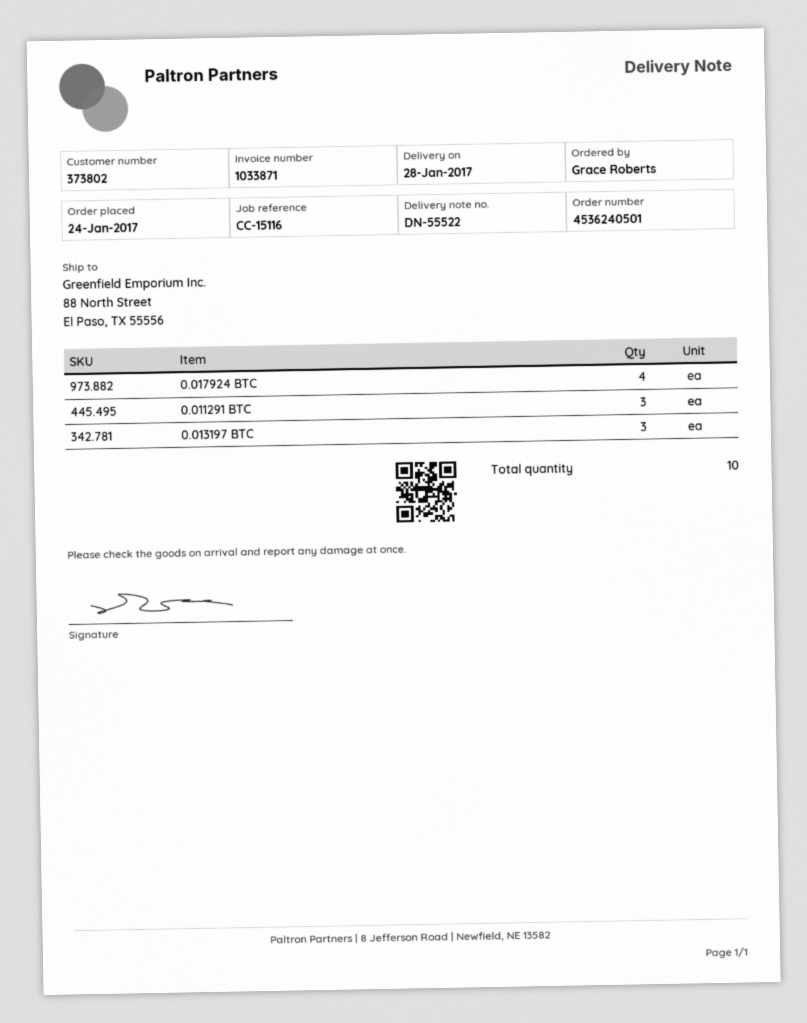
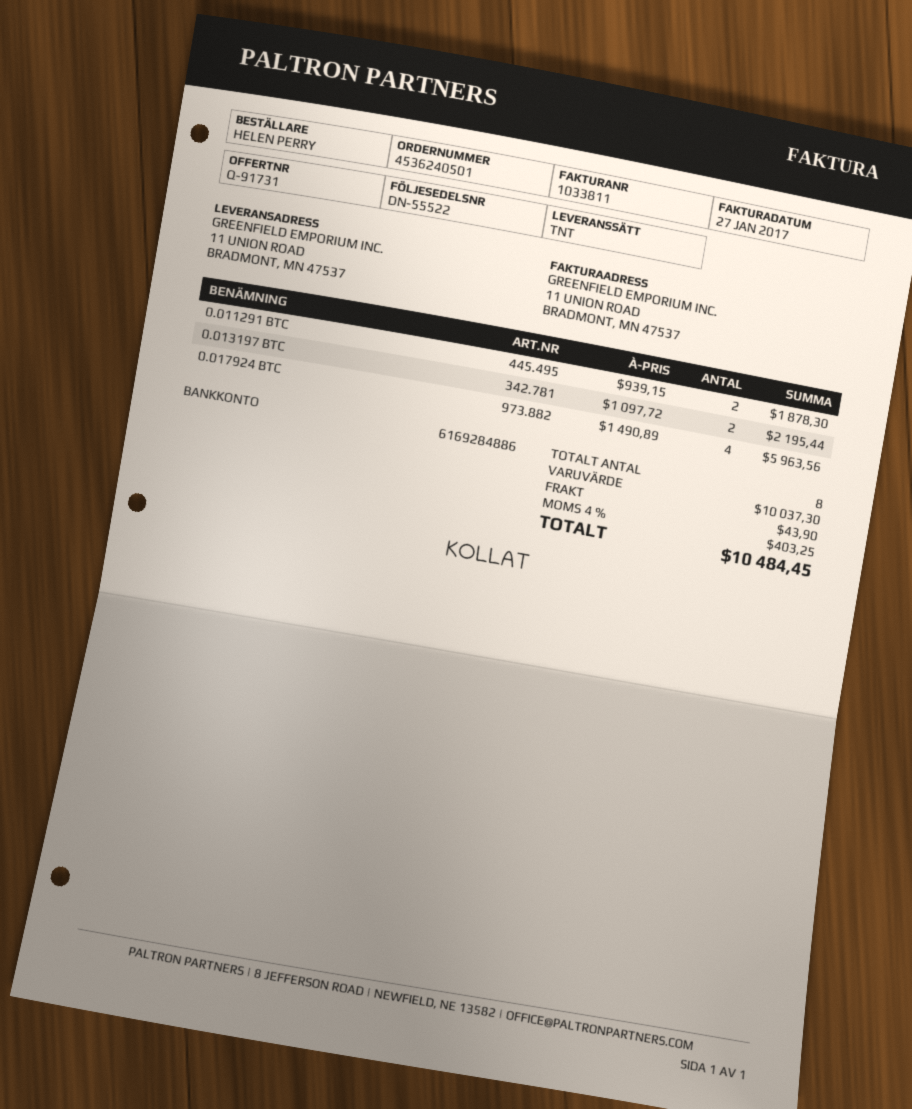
invoice number: 1033871 -> 1033811
ordered by: Grace Roberts -> HELEN PERRY
ship to: 88 North Street, El Paso, TX 55556 -> 11 UNION ROAD, BRADMONT, MN 47537
0.011291 BTC: 3 -> 2
0.013197 BTC: 3 -> 2
total quantity: 10 -> 8

